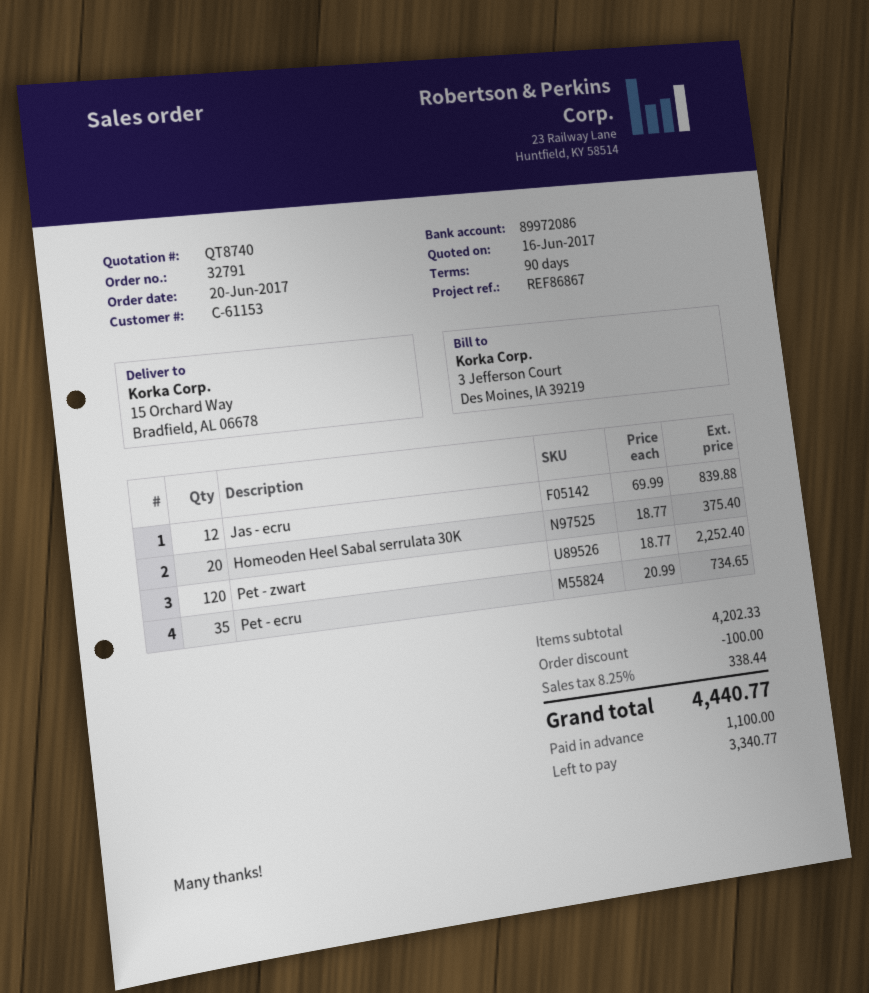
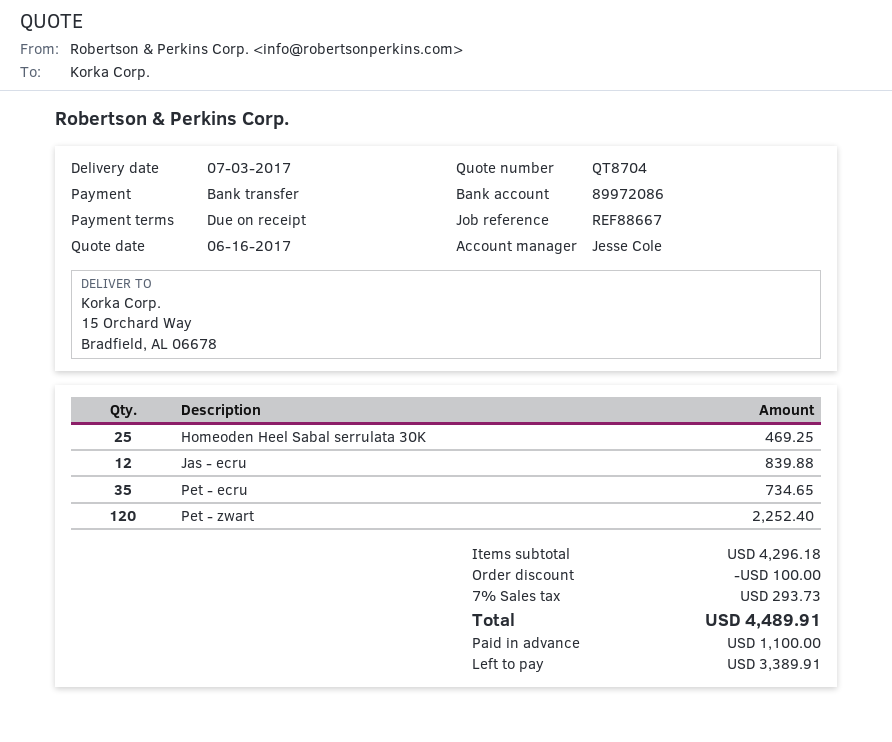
quote number: QT8740 -> QT8704
payment terms: 90 days -> on receipt
reference: REF86867 -> REF88667
Homeoden Heel Sabal serrulata 30K: 20 for 375.40 -> 25 for 469.25
subtotal: 4202.33 -> 4296.18
tax: 8.25% = 338.44 -> 7% = 293.73
total: 4440.77 -> 4489.91
balance: 3340.77 -> 3389.91

